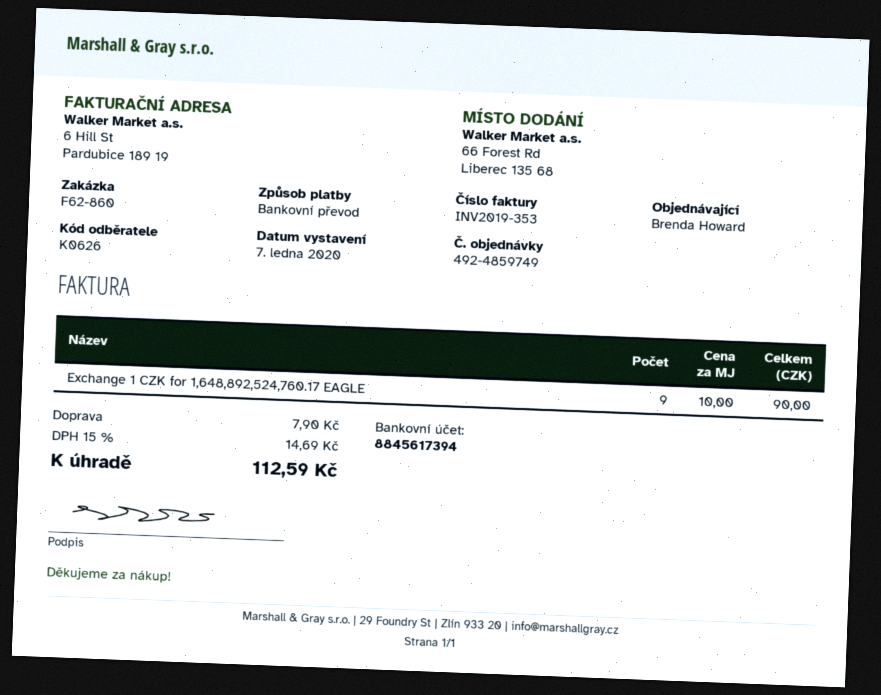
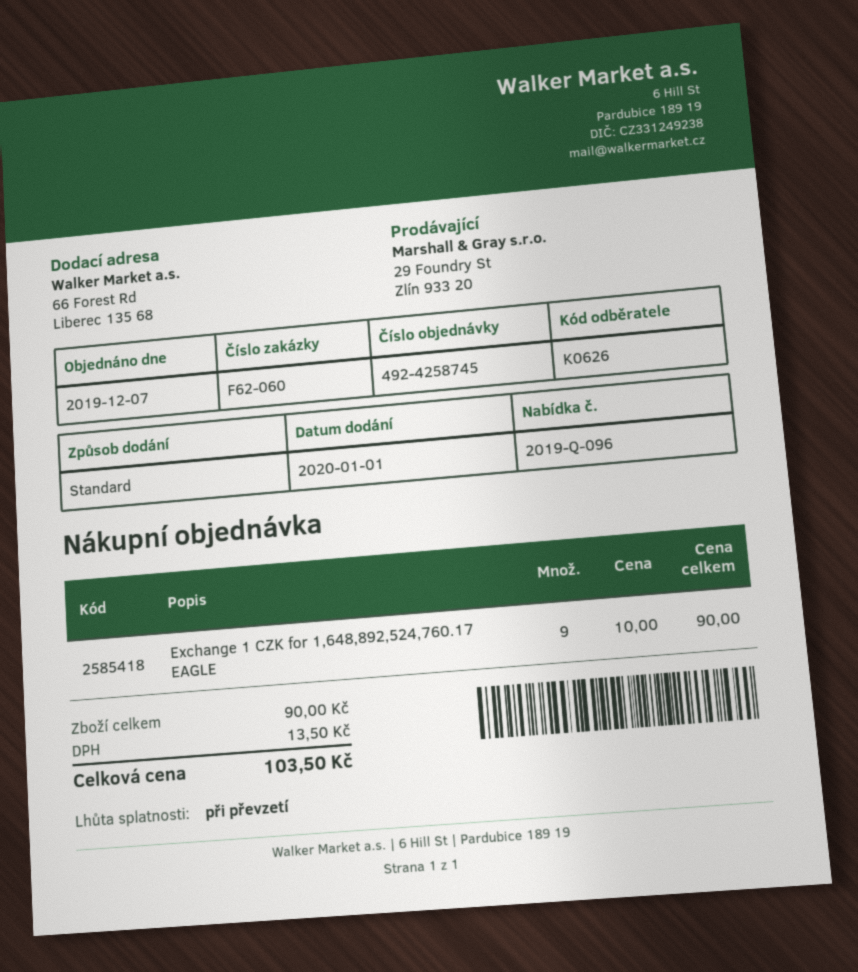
order number: 492-4859749 -> 492-4258745
reference: F62-860 -> F62-060
shipping: 7.90 -> none
tax: 14.69 -> 13.50
total: 112.59 -> 103.50

